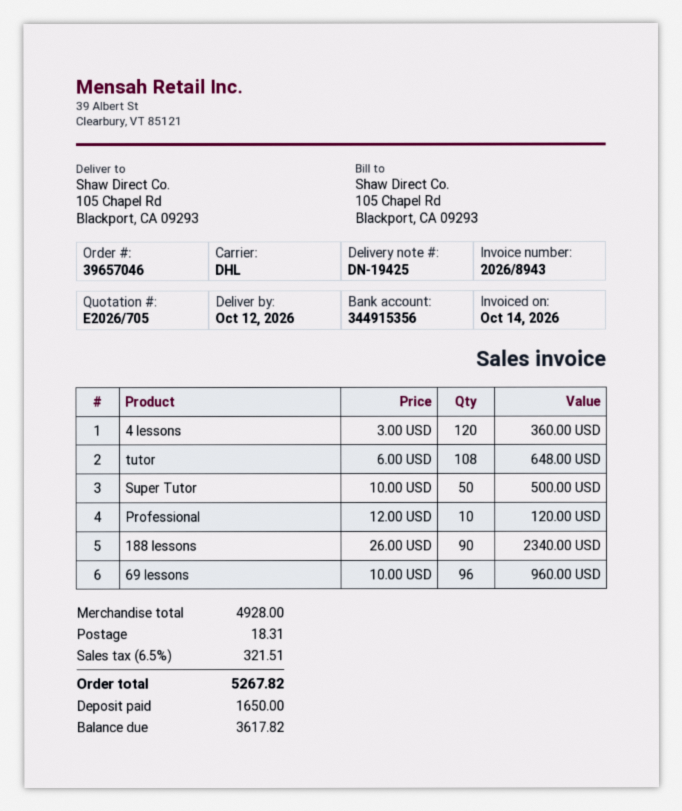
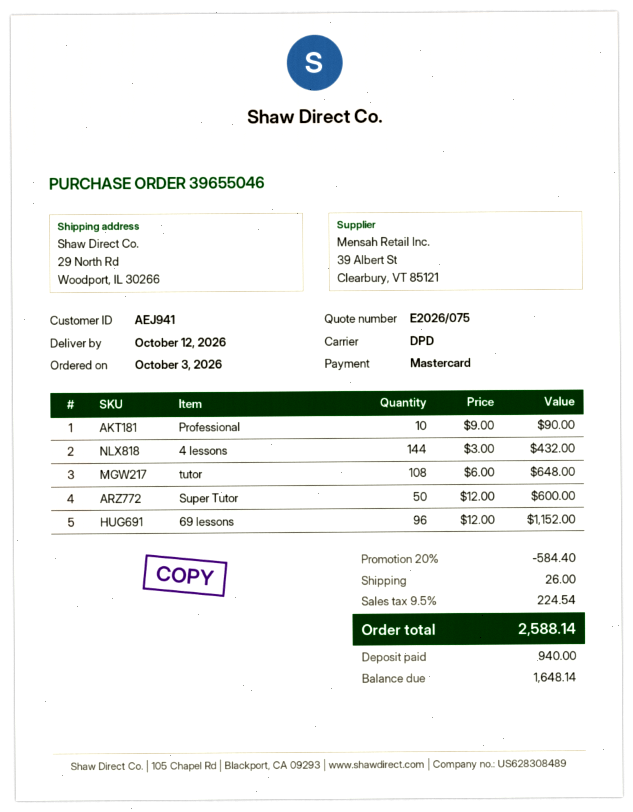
quote number: E2026/705 -> E2026/075
order number: 39657046 -> 39655046
shipping method: DHL -> DPD
ship to: 105 Chapel Rd, Blackport, CA 09293 -> 29 North Rd, Woodport, IL 30266
4 lessons: 120 x 3.00 = 360.00 -> 144 x 3.00 = 432.00
Super Tutor: 50 x 10.00 = 500.00 -> 50 x 12.00 = 600.00
Professional: 10 x 12.00 = 120.00 -> 10 x 9.00 = 90.00
188 lessons: 90 x 26.00 = 2340.00 -> none
69 lessons: 96 x 10.00 = 960.00 -> 96 x 12.00 = 1152.00
discount: none -> 20% = 584.40
shipping: 18.31 -> 26.00
tax: 6.5% = 321.51 -> 9.5% = 224.54
total: 5267.82 -> 2588.14
deposit: 1650.00 -> 940.00
balance: 3617.82 -> 1648.14

